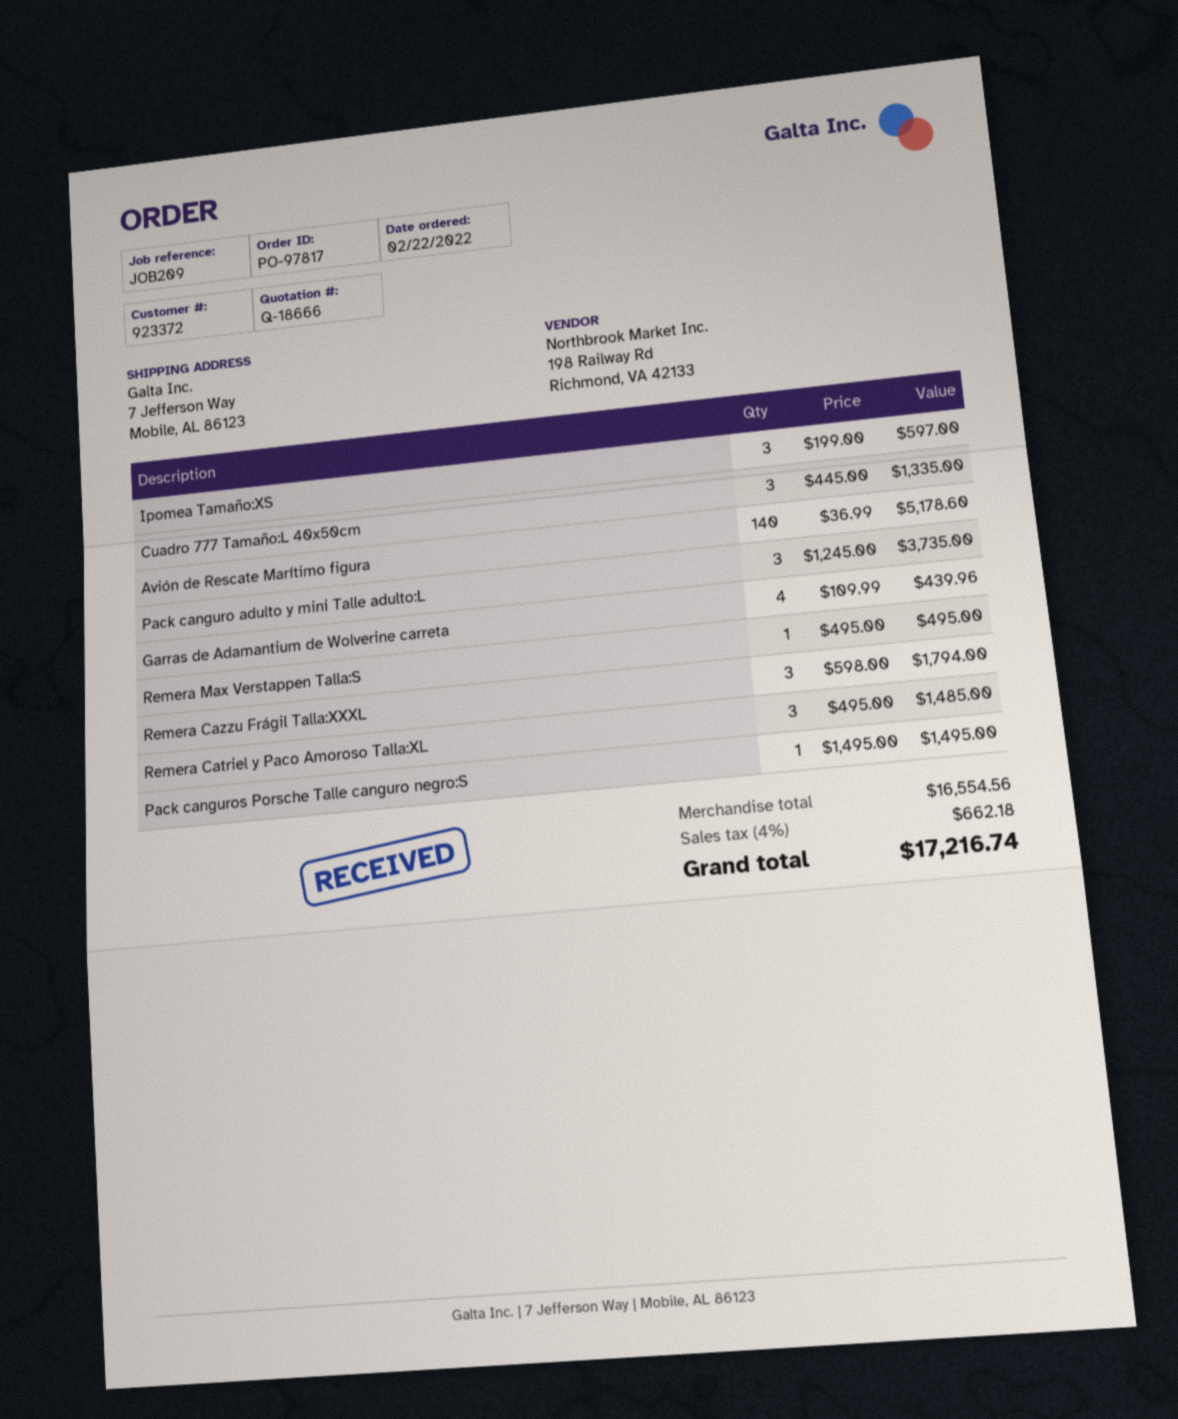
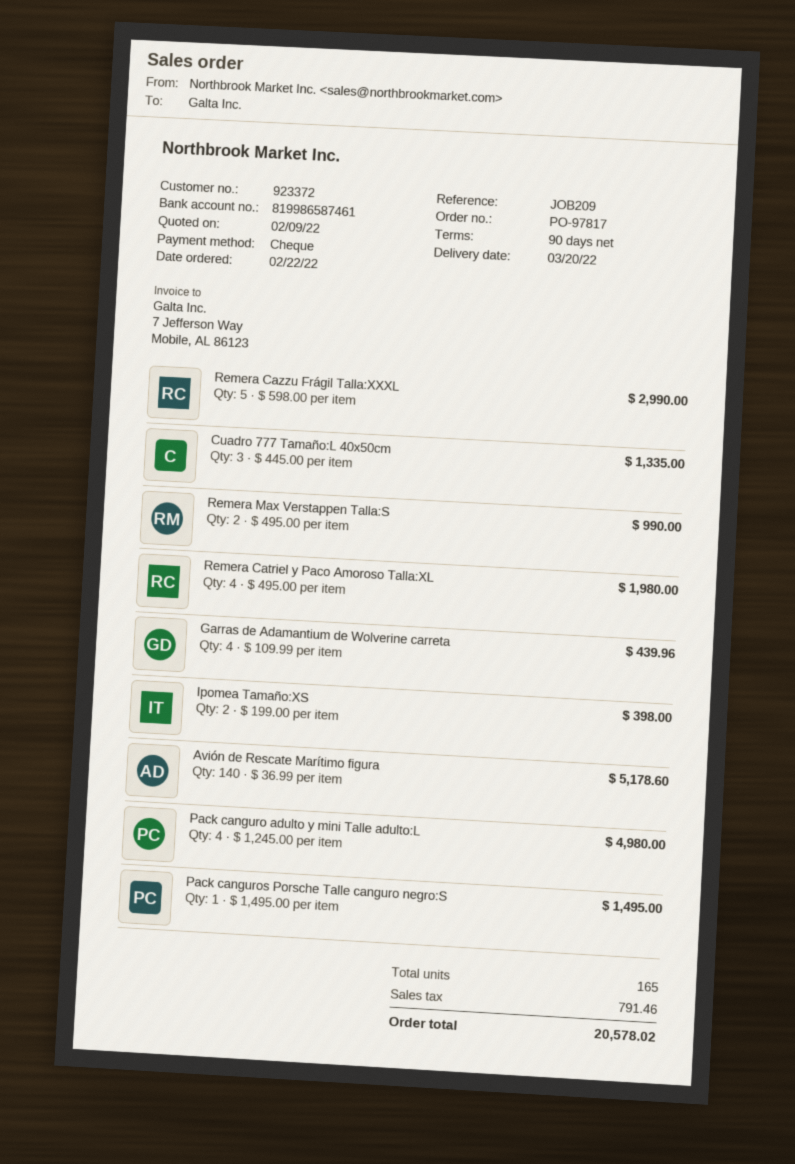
Ipomea Tamaño:XS: 3 x 199.00 = 597.00 -> 2 x 199.00 = 398.00
Pack canguro adulto y mini Talle adulto:L: 3 x 1245.00 = 3735.00 -> 4 x 1245.00 = 4980.00
Remera Max Verstappen Talla:S: 1 x 495.00 = 495.00 -> 2 x 495.00 = 990.00
Remera Cazzu Frágil Talla:XXXL: 3 x 598.00 = 1794.00 -> 5 x 598.00 = 2990.00
Remera Catriel y Paco Amoroso Talla:XL: 3 x 495.00 = 1485.00 -> 4 x 495.00 = 1980.00
tax: 662.18 -> 791.46
total: 17216.74 -> 20578.02

